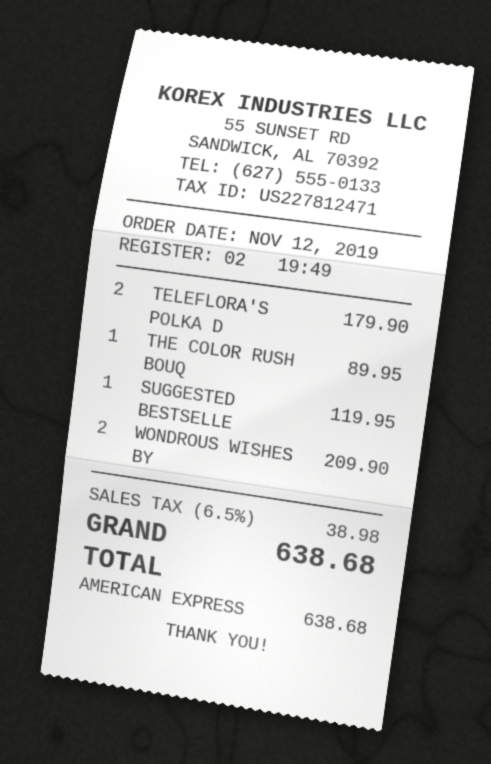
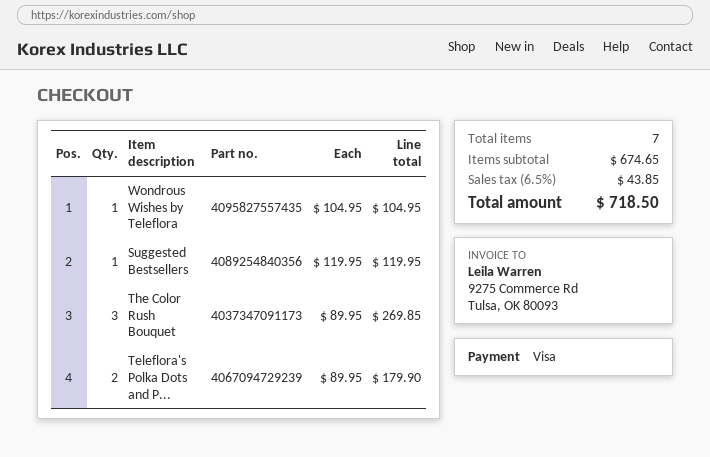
payment method: American Express -> Visa
THE COLOR RUSH BOUQ: 1 for 89.95 -> 3 for 269.85
WONDROUS WISHES BY: 2 for 209.90 -> 1 for 104.95
tax: 6.5% = 38.98 -> 6.5% = 43.85
total: 638.68 -> 718.50

